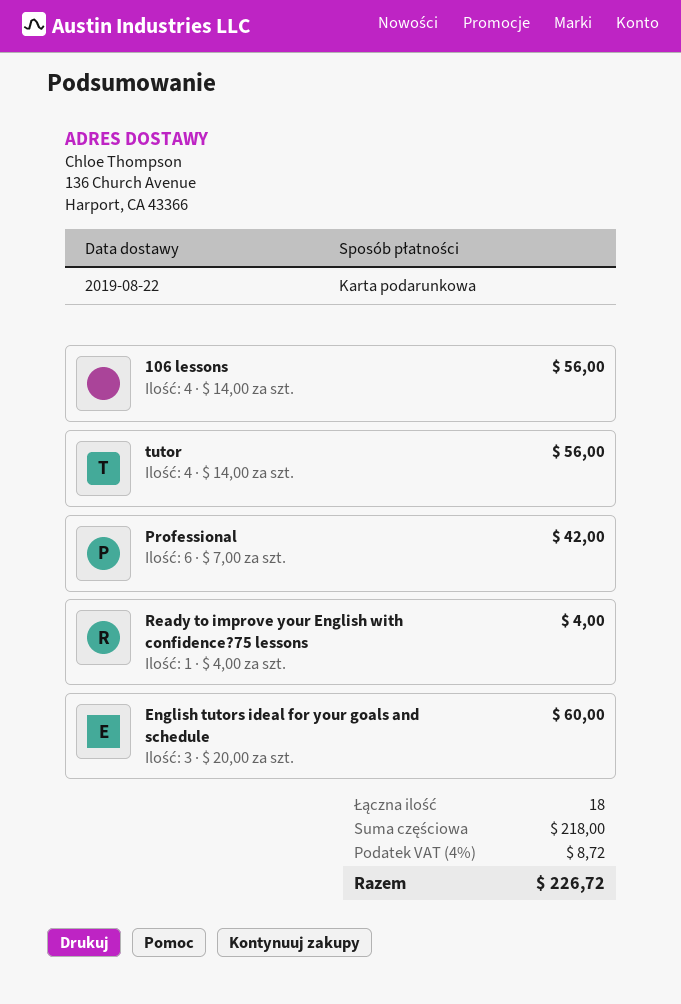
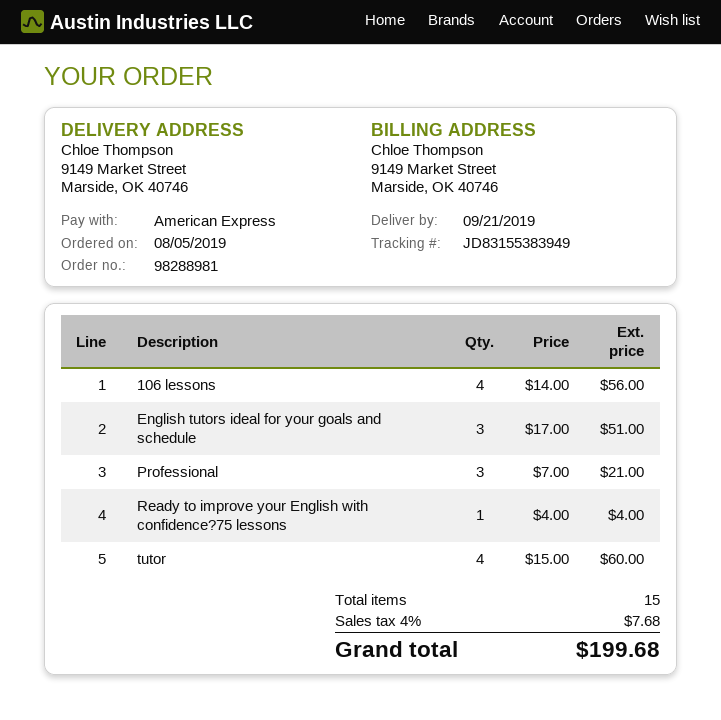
delivery date: 2019-08-22 -> 2019-09-21
payment method: gift card -> American Express
ship to: 136 Church Avenue, Harport, CA 43366 -> 9149 Market Street, Marside, OK 40746
tutor: 4 x 14.00 = 56.00 -> 4 x 15.00 = 60.00
Professional: 6 x 7.00 = 42.00 -> 3 x 7.00 = 21.00
English tutors ideal for your goals and schedule: 3 x 20.00 = 60.00 -> 3 x 17.00 = 51.00
total quantity: 18 -> 15
tax: 4% = 8.72 -> 4% = 7.68
total: 226.72 -> 199.68

